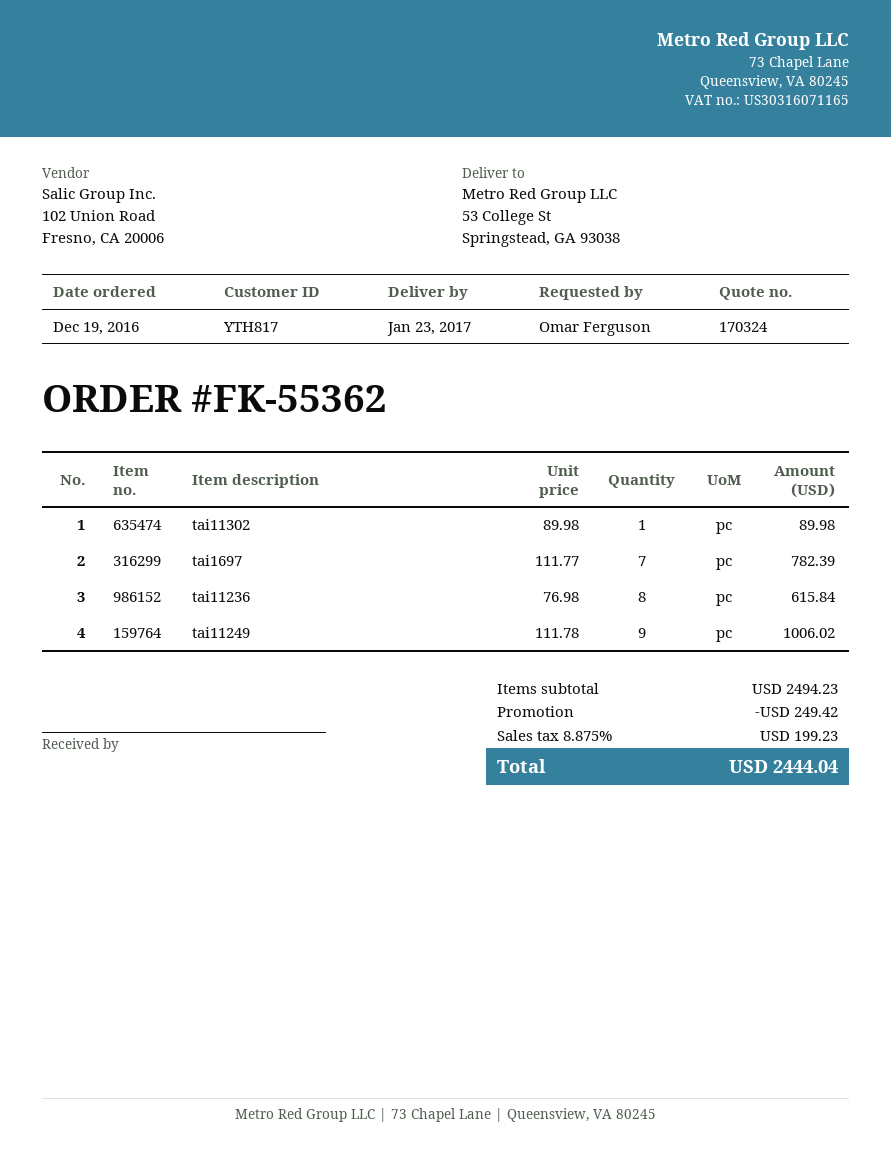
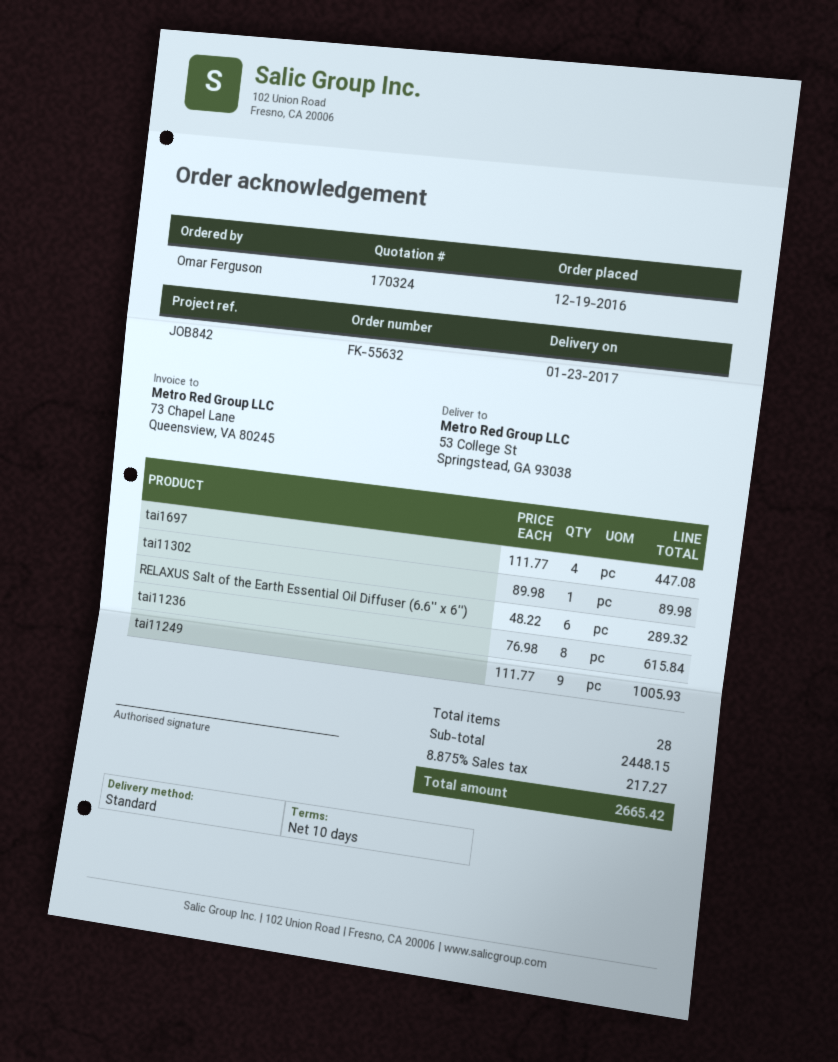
order number: FK-55362 -> FK-55632
tai1697: 7 x 111.77 = 782.39 -> 4 x 111.77 = 447.08
tai11249: 9 x 111.78 = 1006.02 -> 9 x 111.77 = 1005.93
RELAXUS Salt of the Earth Essential Oil Diffuser (6.6'' x 6''): none -> 6 x 48.22 = 289.32
subtotal: 2494.23 -> 2448.15
discount: 249.42 -> none
tax: 8.875% = 199.23 -> 8.875% = 217.27
total: 2444.04 -> 2665.42

